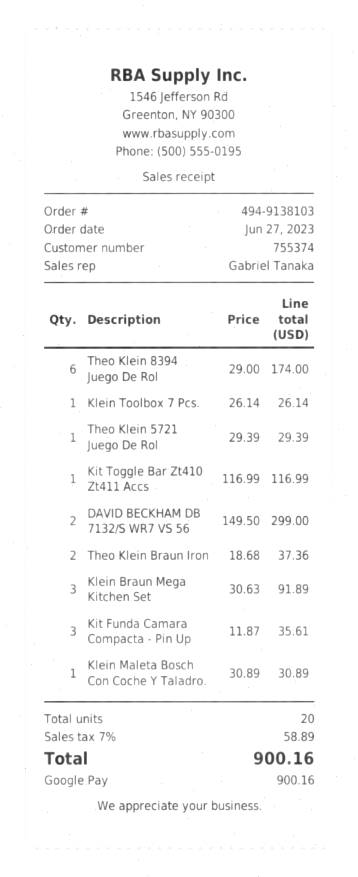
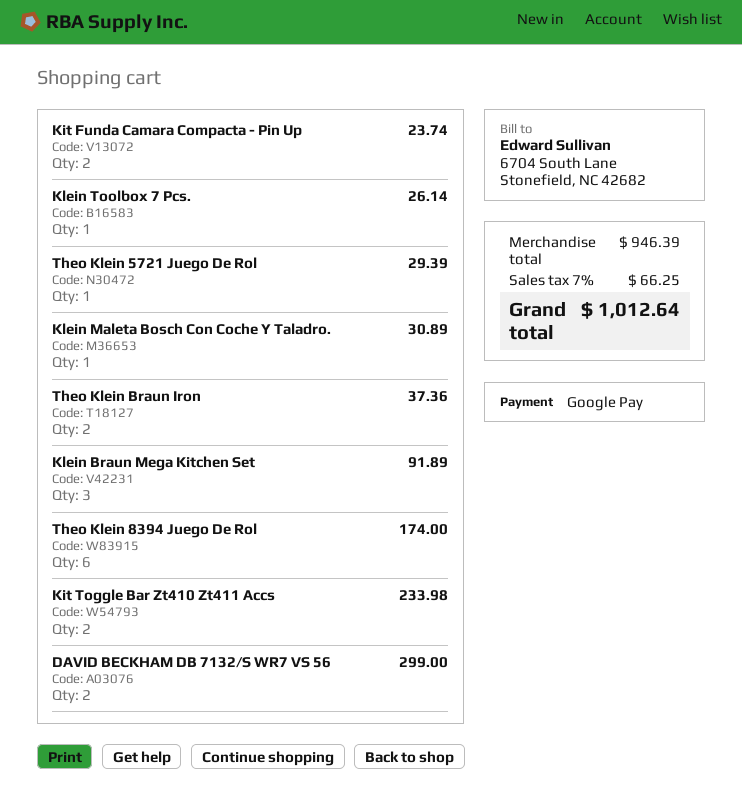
Kit Toggle Bar Zt410 Zt411 Accs: 1 for 116.99 -> 2 for 233.98
Kit Funda Camara Compacta - Pin Up: 3 for 35.61 -> 2 for 23.74
tax: 7% = 58.89 -> 7% = 66.25
total: 900.16 -> 1012.64

